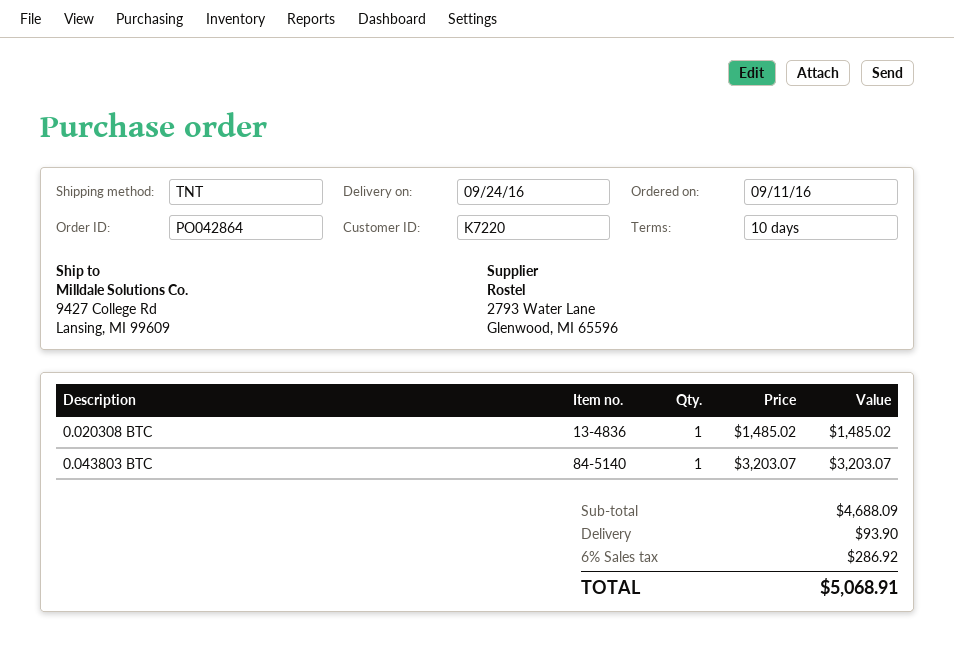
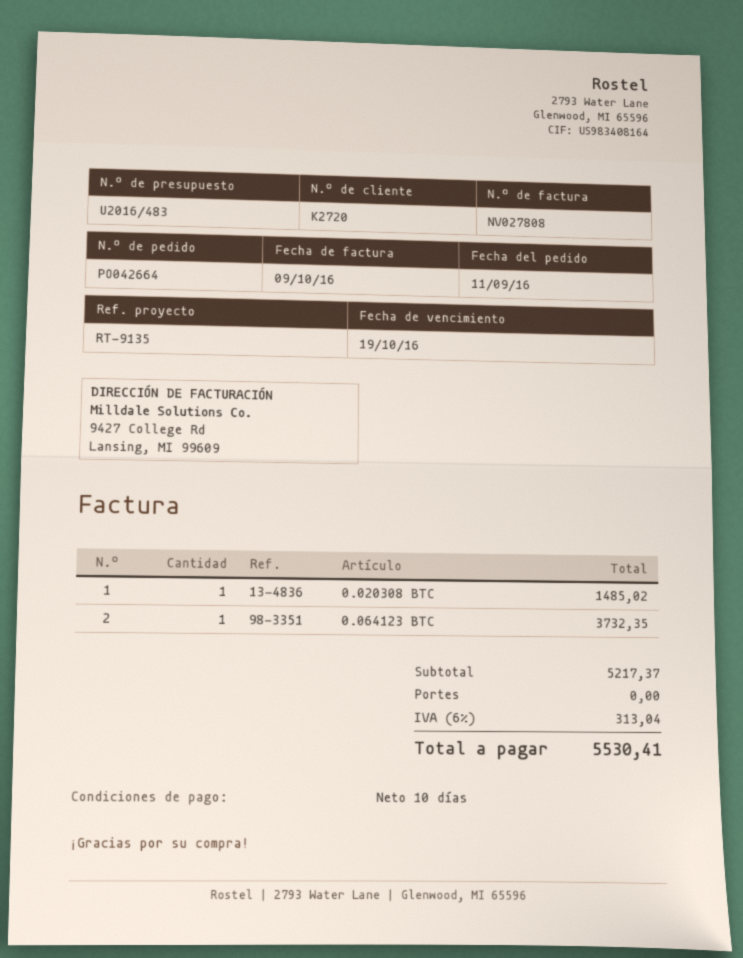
order number: PO042864 -> PO042664
customer number: K7220 -> K2720
0.043803 BTC: 1 for 3203.07 -> none
0.064123 BTC: none -> 1 for 3732.35
subtotal: 4688.09 -> 5217.37
shipping: 93.90 -> 0.00
tax: 6% = 286.92 -> 6% = 313.04
total: 5068.91 -> 5530.41

